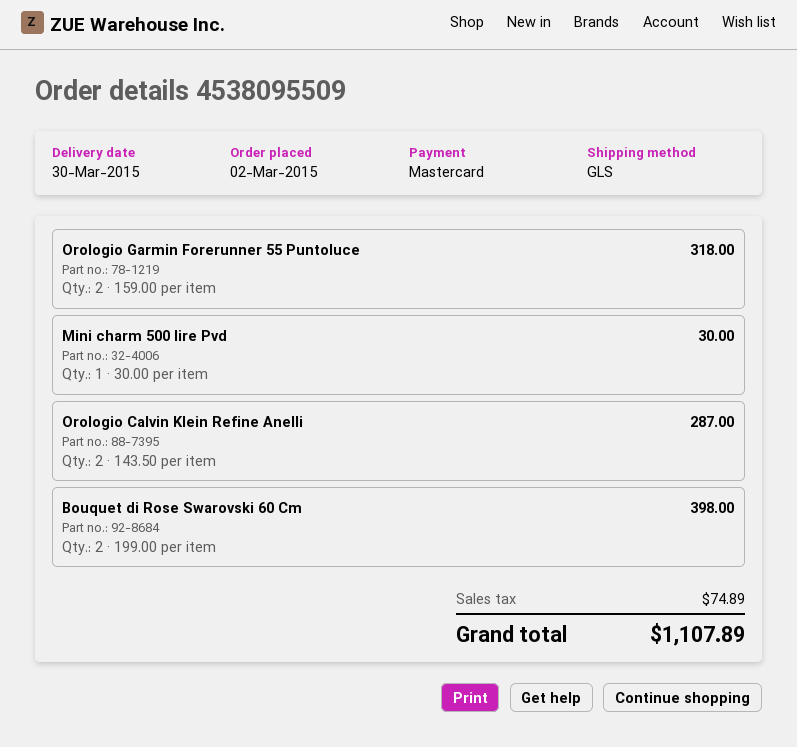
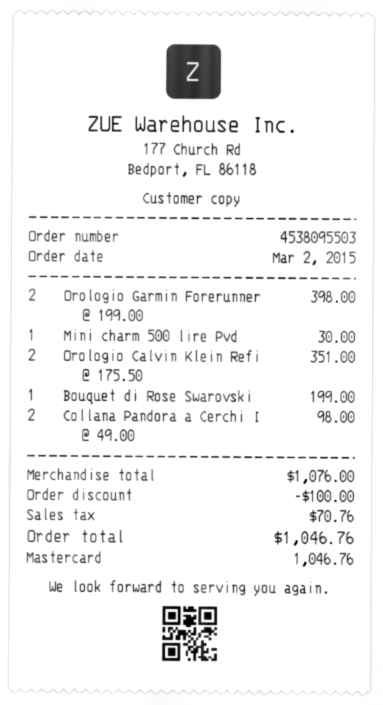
order number: 4538095509 -> 4538095503
Orologio Garmin Forerunner 55 Puntoluce: 2 x 159.00 = 318.00 -> 2 x 199.00 = 398.00
Orologio Calvin Klein Refine Anelli: 2 x 143.50 = 287.00 -> 2 x 175.50 = 351.00
Bouquet di Rose Swarovski 60 Cm: 2 x 199.00 = 398.00 -> 1 x 199.00 = 199.00
Collana Pandora a Cerchi I: none -> 2 x 49.00 = 98.00
discount: none -> 100.00
tax: 74.89 -> 70.76
total: 1107.89 -> 1046.76

